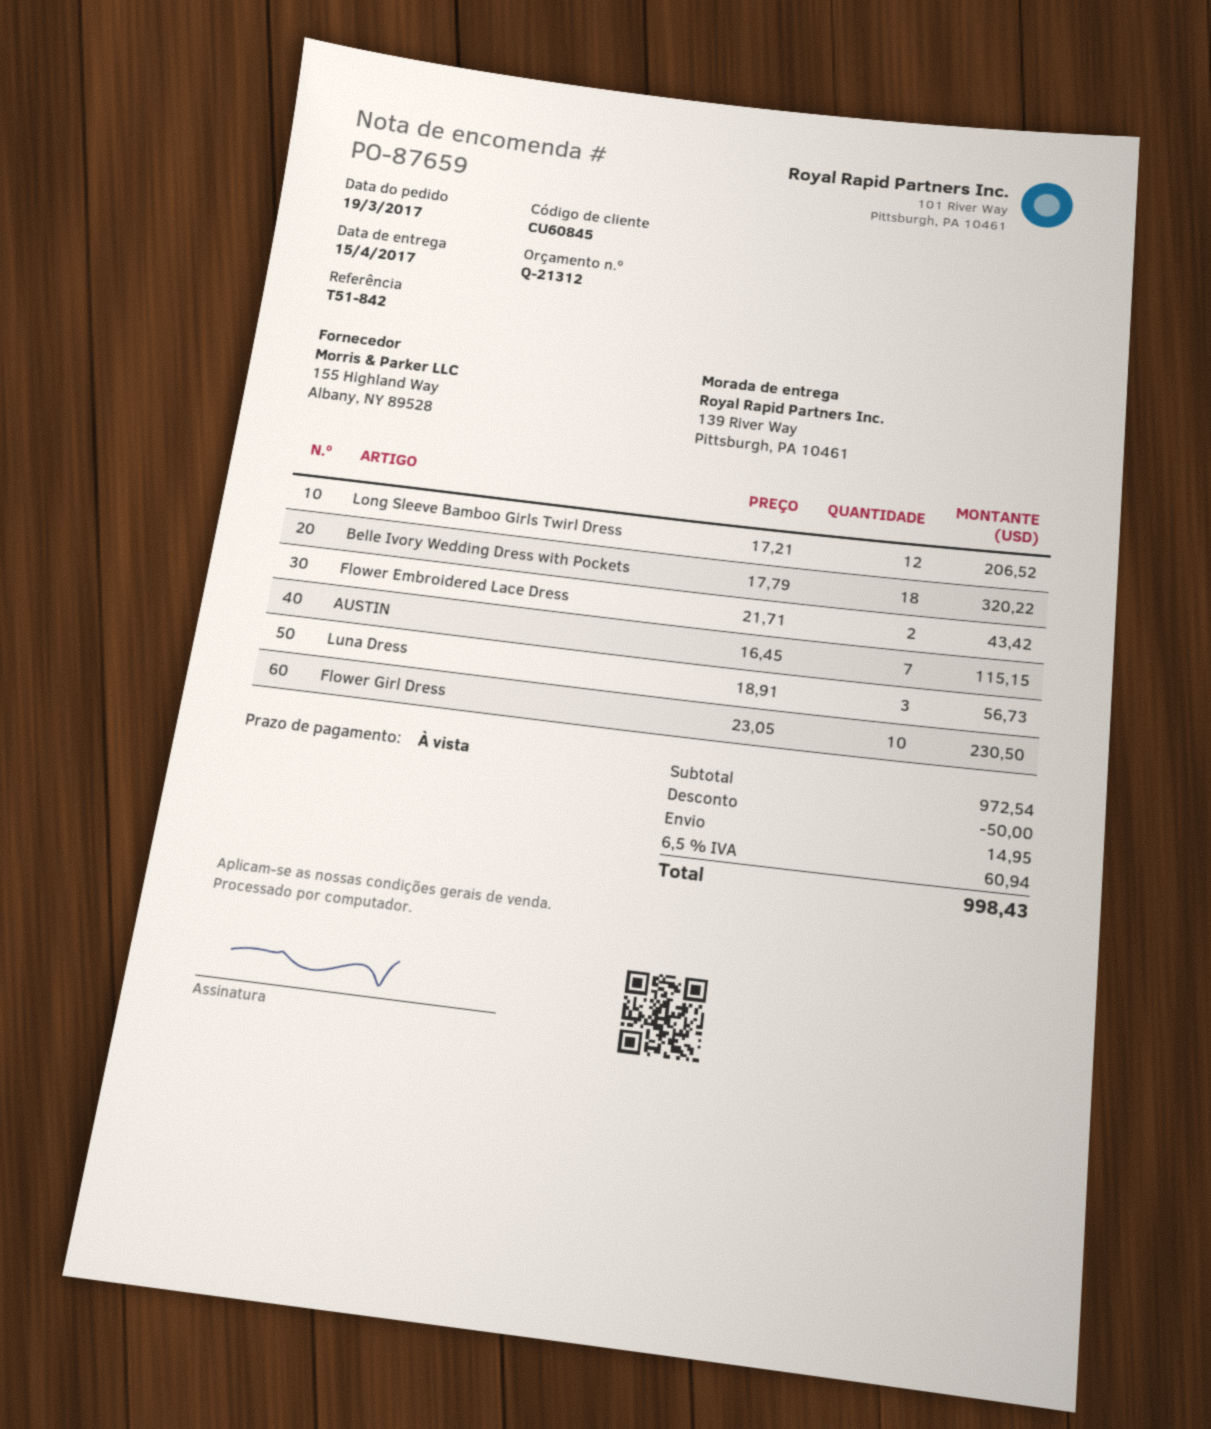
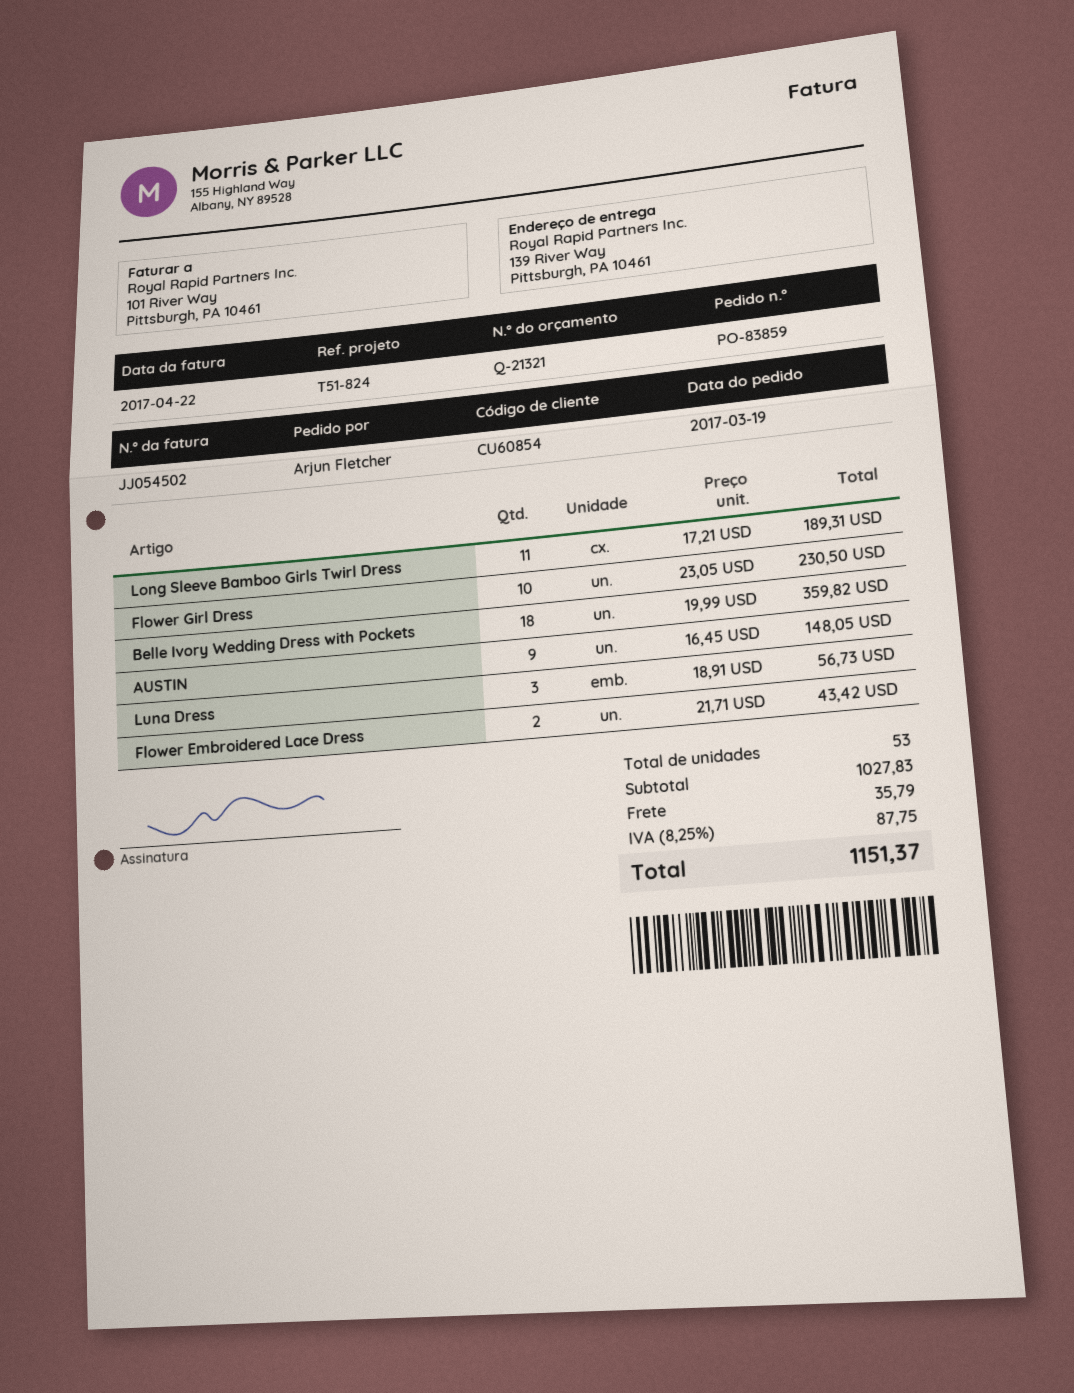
quote number: Q-21312 -> Q-21321
order number: PO-87659 -> PO-83859
customer number: CU60845 -> CU60854
reference: T51-842 -> T51-824
Long Sleeve Bamboo Girls Twirl Dress: 12 x 17.21 = 206.52 -> 11 x 17.21 = 189.31
Belle Ivory Wedding Dress with Pockets: 18 x 17.79 = 320.22 -> 18 x 19.99 = 359.82
AUSTIN: 7 x 16.45 = 115.15 -> 9 x 16.45 = 148.05
subtotal: 972.54 -> 1027.83
discount: 50.00 -> none
shipping: 14.95 -> 35.79
tax: 6.5% = 60.94 -> 8.25% = 87.75
total: 998.43 -> 1151.37

